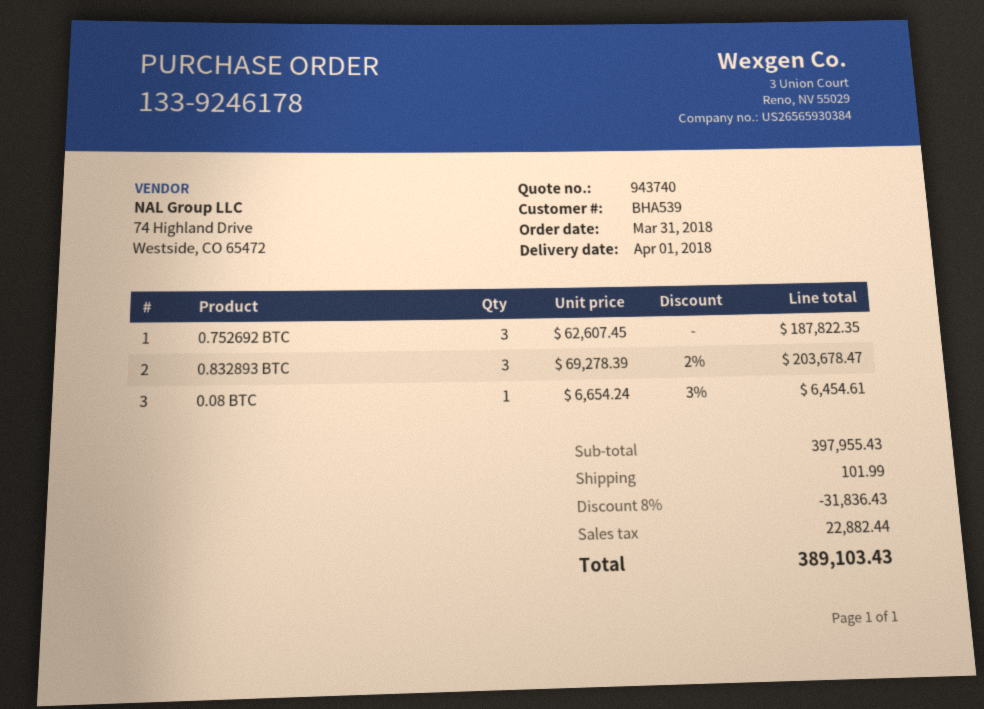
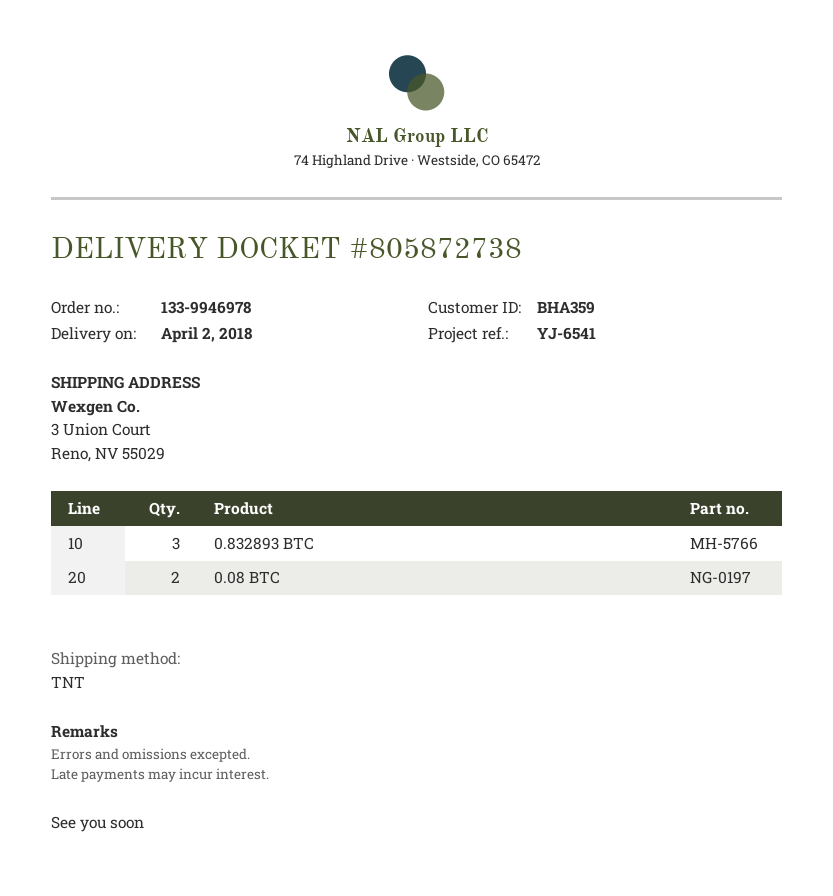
order number: 133-9246178 -> 133-9946978
delivery date: 2018-04-01 -> 2018-04-02
customer number: BHA539 -> BHA359
0.752692 BTC: 3 -> none
0.08 BTC: 1 -> 2

